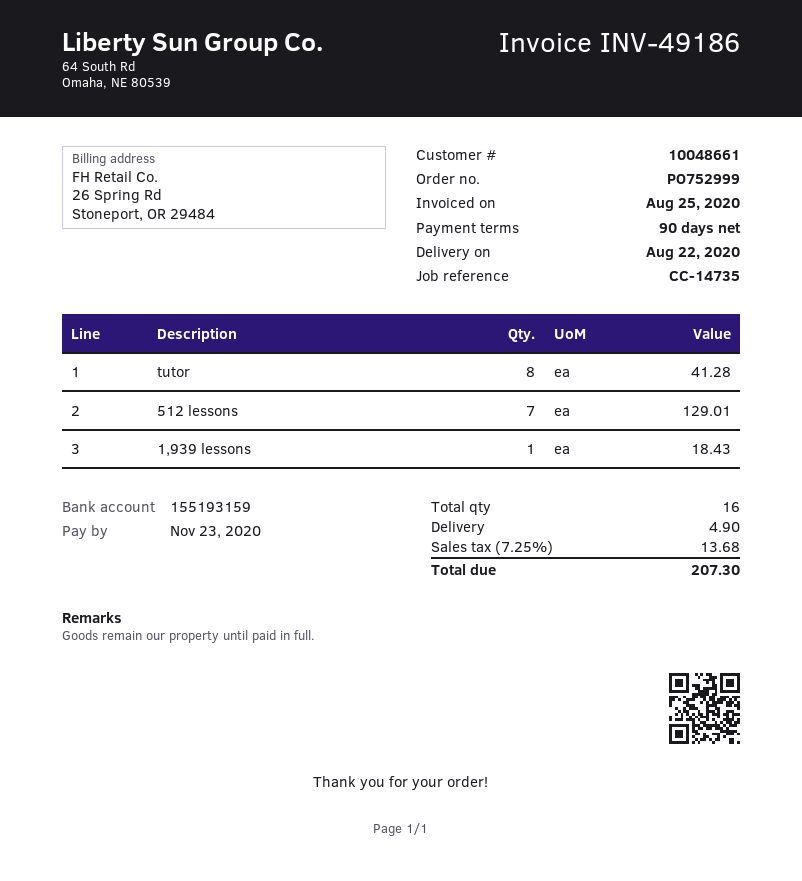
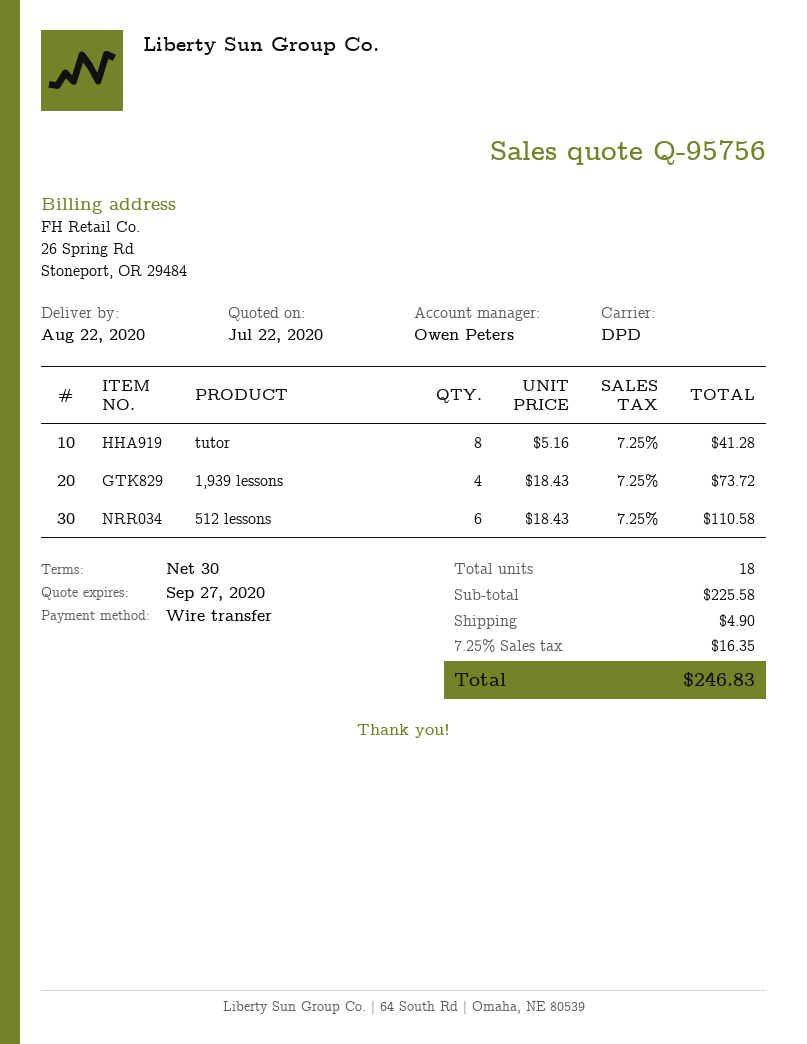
payment terms: 90 days -> 30 days
512 lessons: 7 for 129.01 -> 6 for 110.58
1,939 lessons: 1 for 18.43 -> 4 for 73.72
total quantity: 16 -> 18
tax: 7.25% = 13.68 -> 7.25% = 16.35
total: 207.30 -> 246.83

